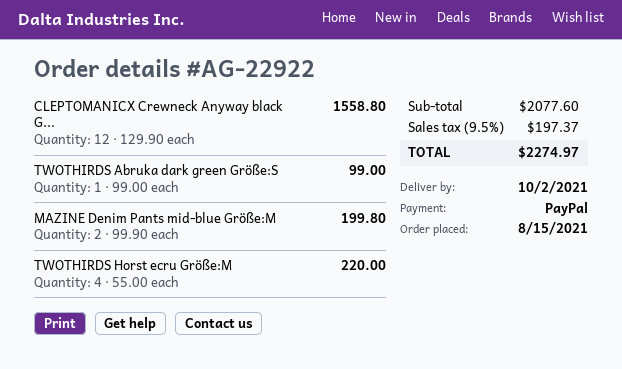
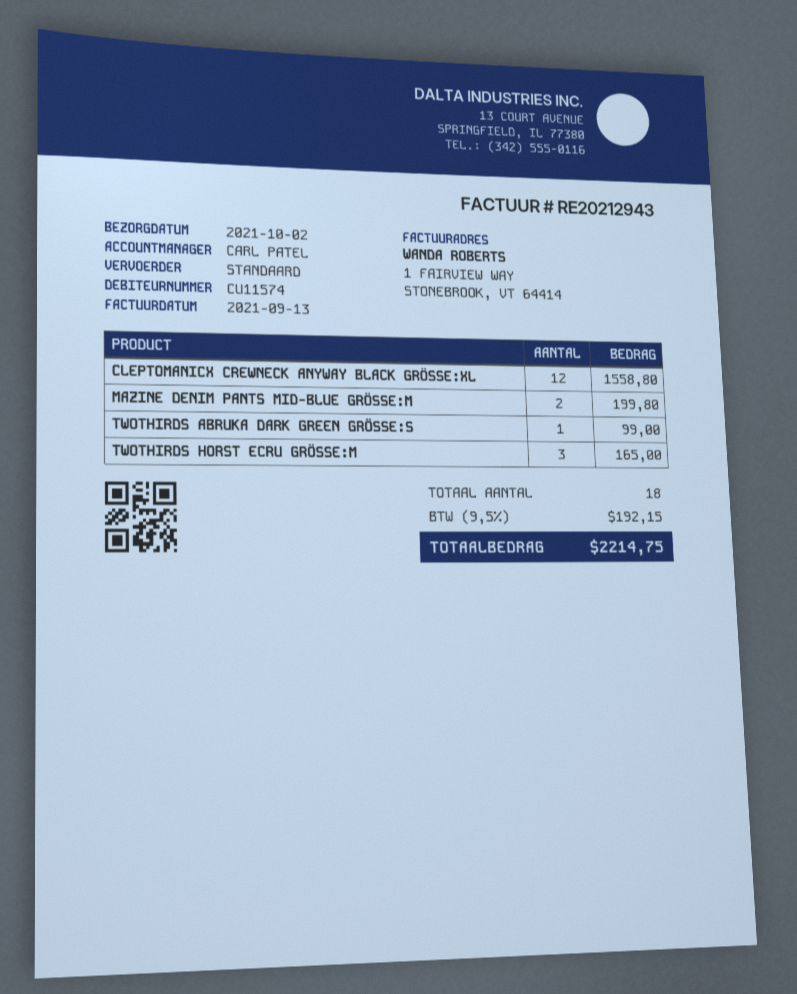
TWOTHIRDS Horst ecru Größe:M: 4 for 220.00 -> 3 for 165.00
tax: 9.5% = 197.37 -> 9.5% = 192.15
total: 2274.97 -> 2214.75

